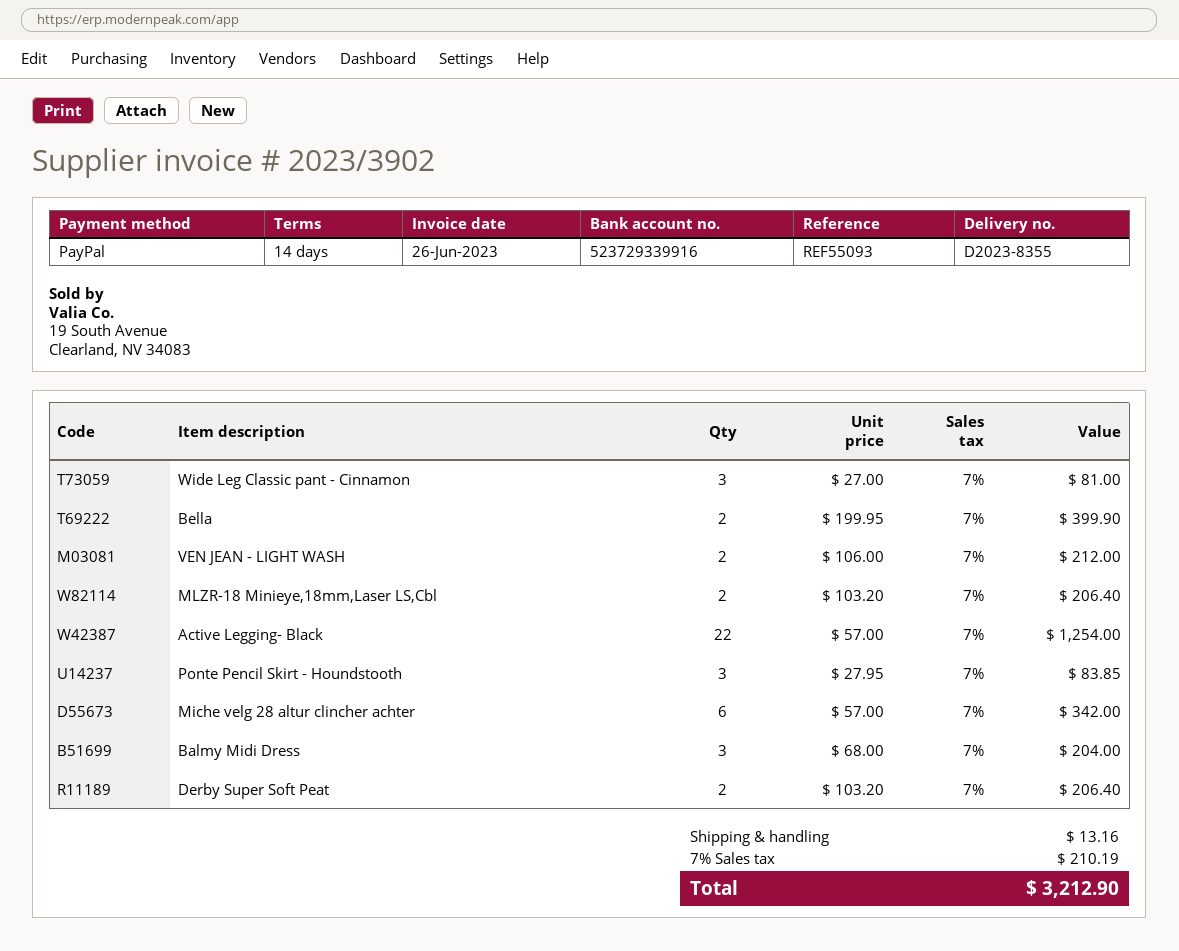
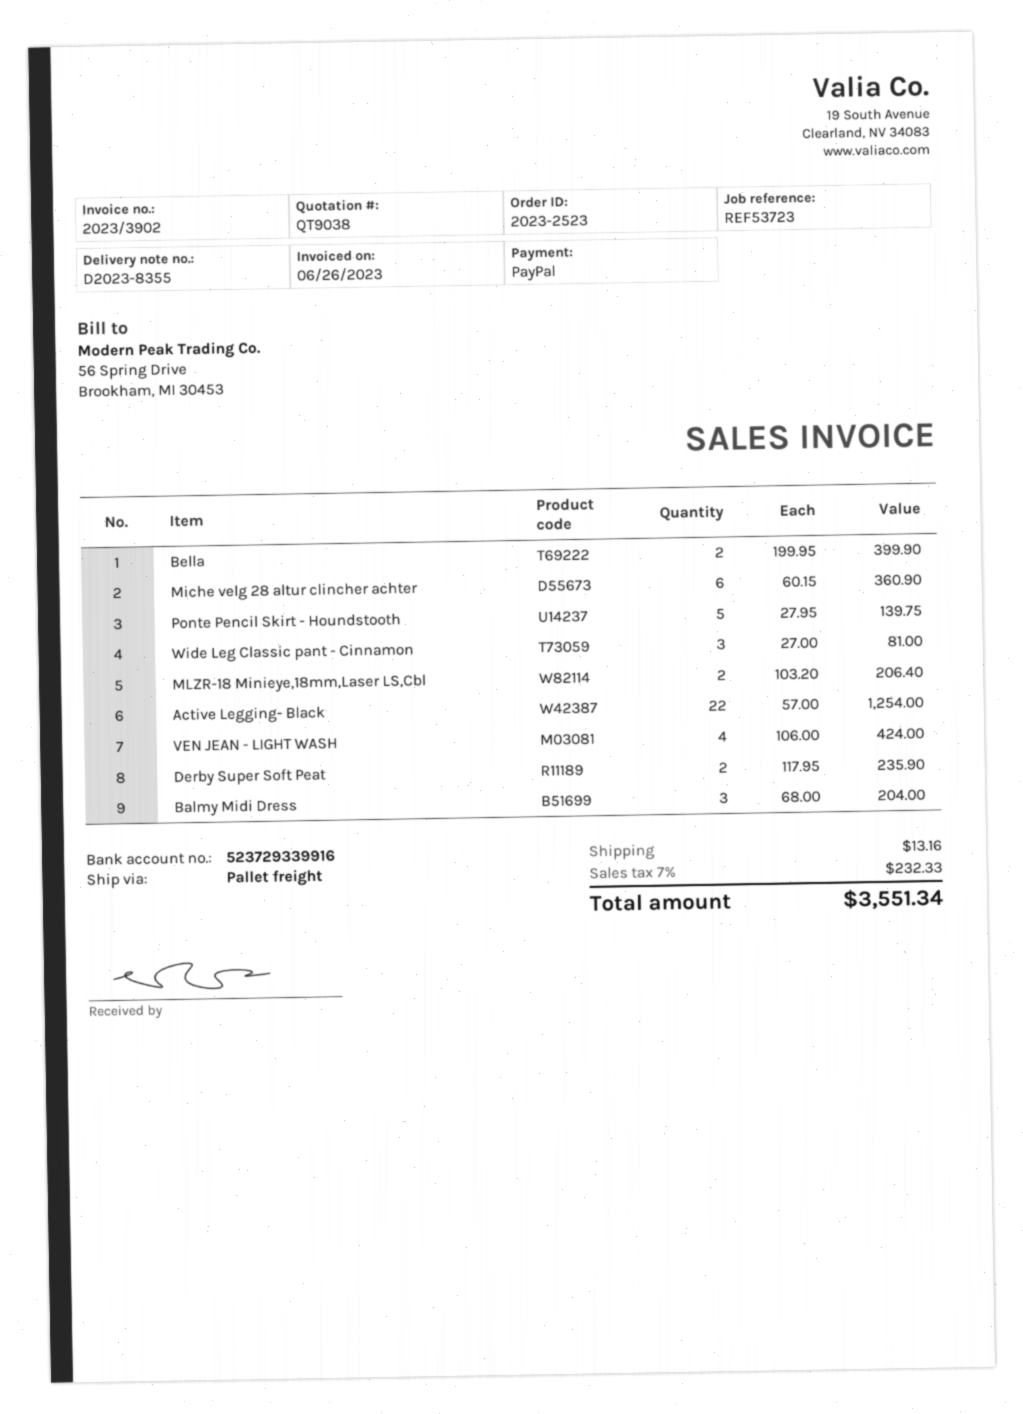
reference: REF55093 -> REF53723
VEN JEAN - LIGHT WASH: 2 x 106.00 = 212.00 -> 4 x 106.00 = 424.00
Ponte Pencil Skirt - Houndstooth: 3 x 27.95 = 83.85 -> 5 x 27.95 = 139.75
Miche velg 28 altur clincher achter: 6 x 57.00 = 342.00 -> 6 x 60.15 = 360.90
Derby Super Soft Peat: 2 x 103.20 = 206.40 -> 2 x 117.95 = 235.90
tax: 7% = 210.19 -> 7% = 232.33
total: 3212.90 -> 3551.34

